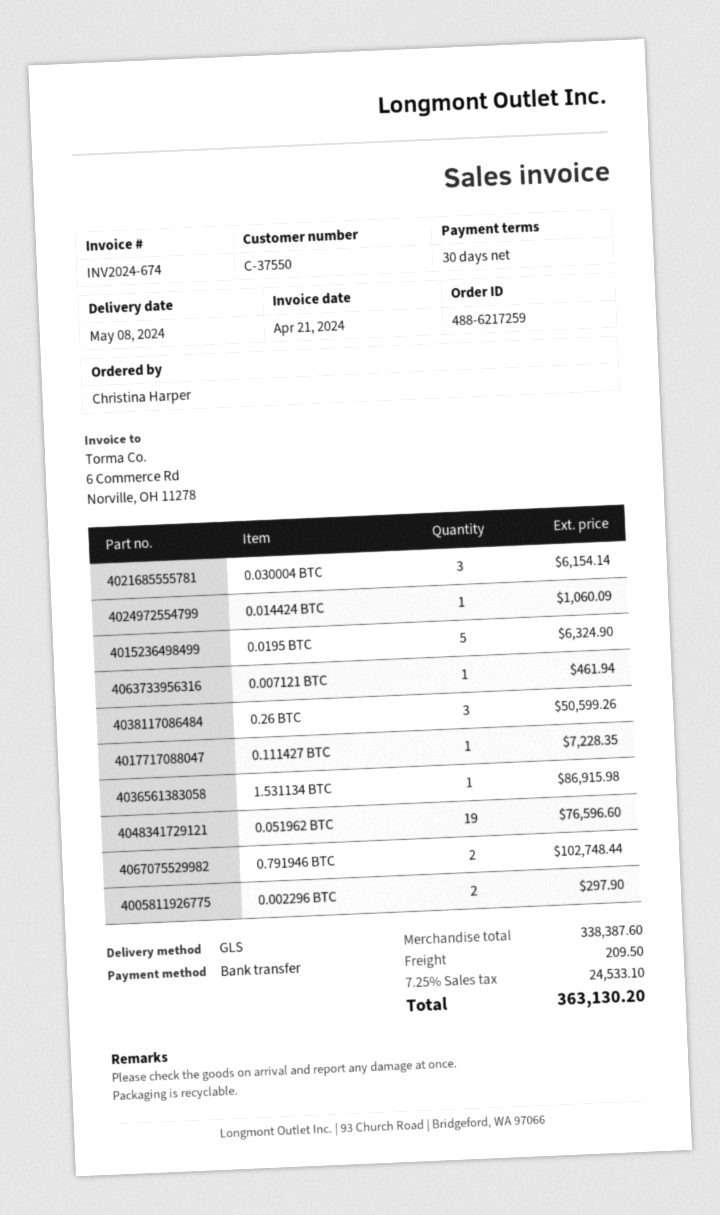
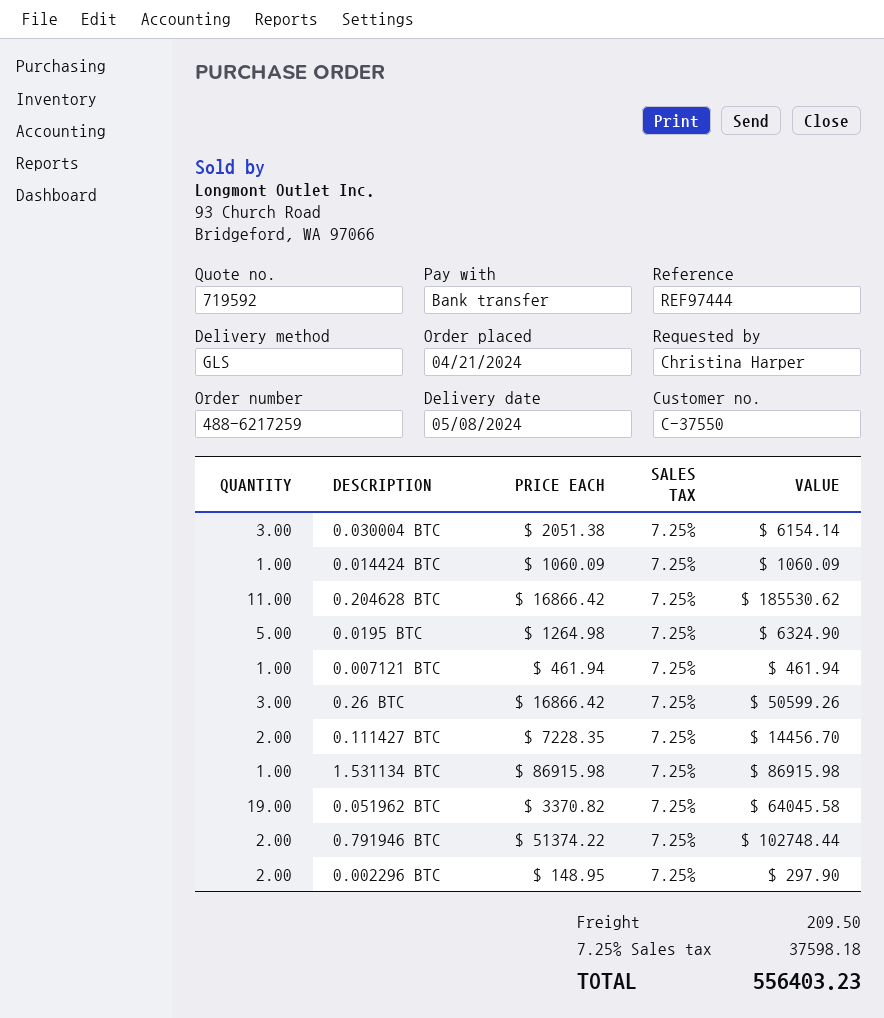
0.111427 BTC: 1 for 7228.35 -> 2 for 14456.70
0.051962 BTC: 19 for 76596.60 -> 19 for 64045.58
0.204628 BTC: none -> 11 for 185530.62
tax: 7.25% = 24533.10 -> 7.25% = 37598.18
total: 363130.20 -> 556403.23

